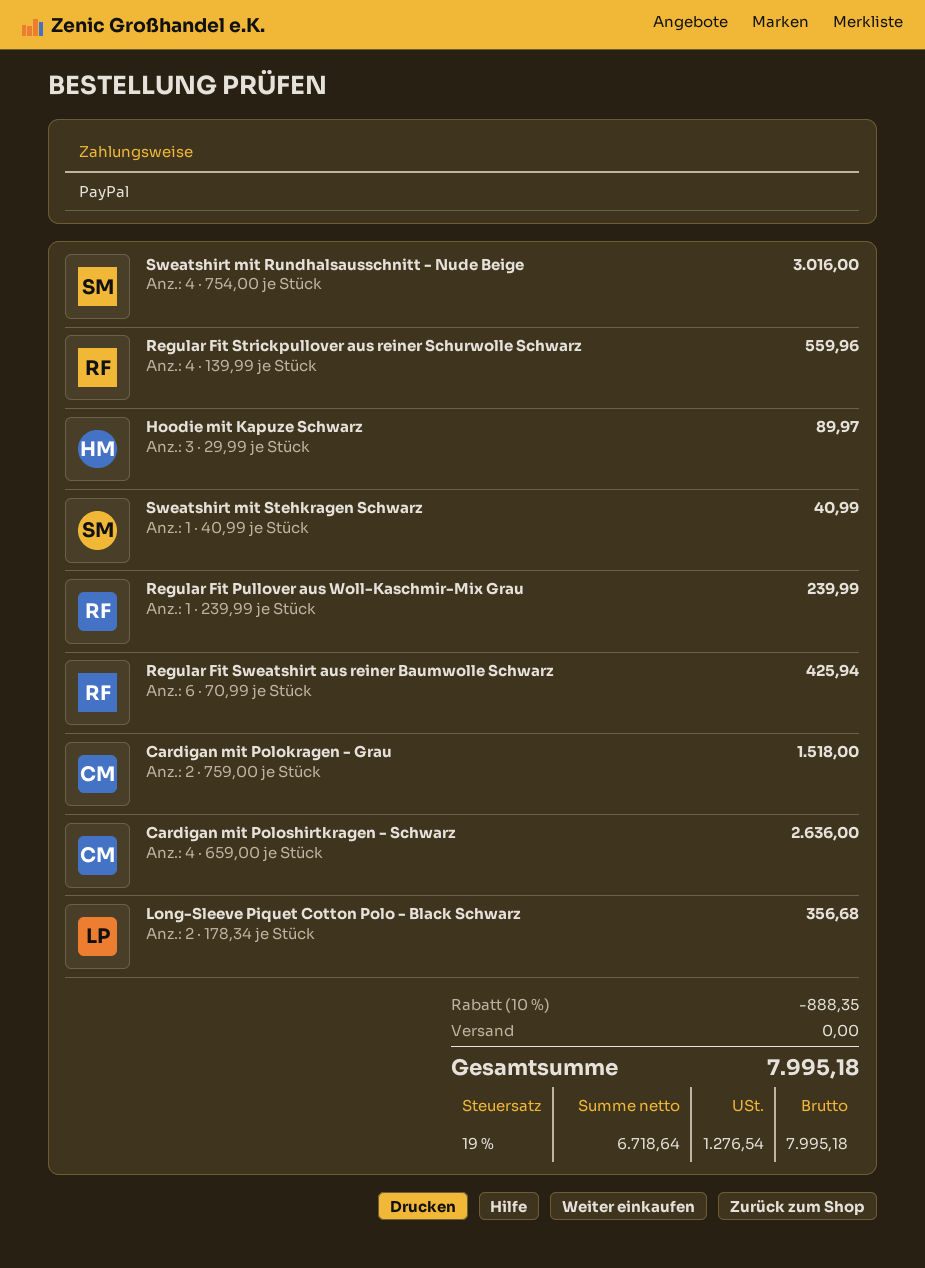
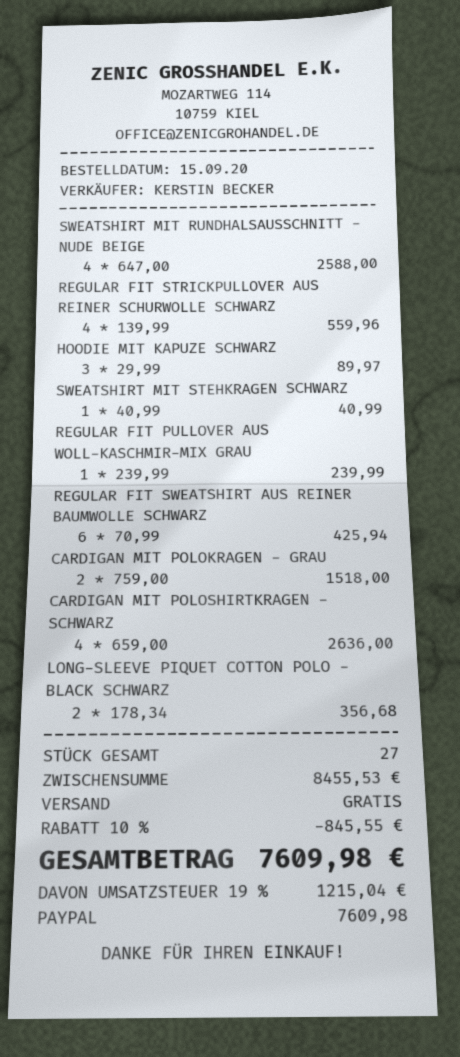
Sweatshirt mit Rundhalsausschnitt - Nude Beige: 4 x 754.00 = 3016.00 -> 4 x 647.00 = 2588.00
discount: 10% = 888.35 -> 10% = 845.55
tax: 19% = 1276.54 -> 19% = 1215.04
total: 7995.18 -> 7609.98

